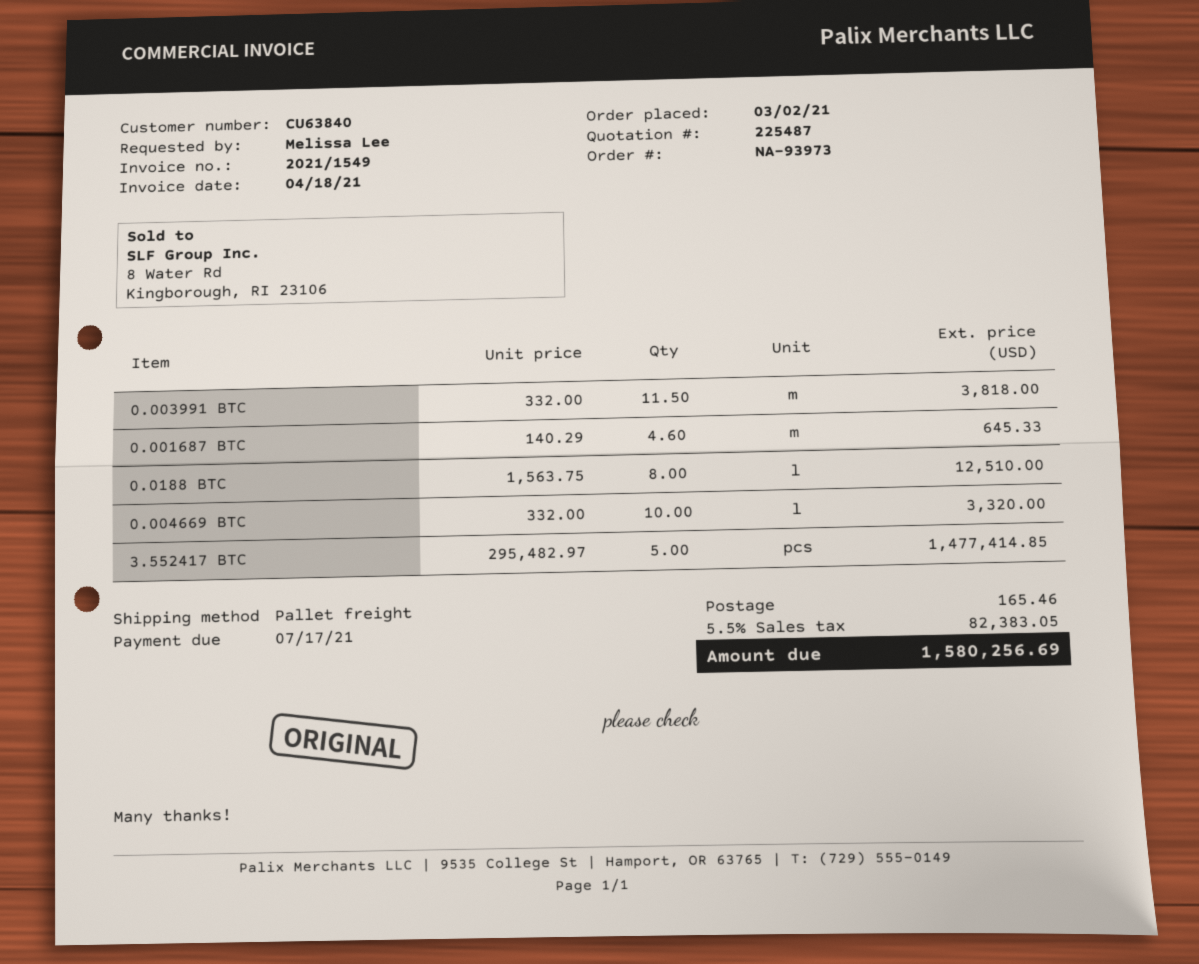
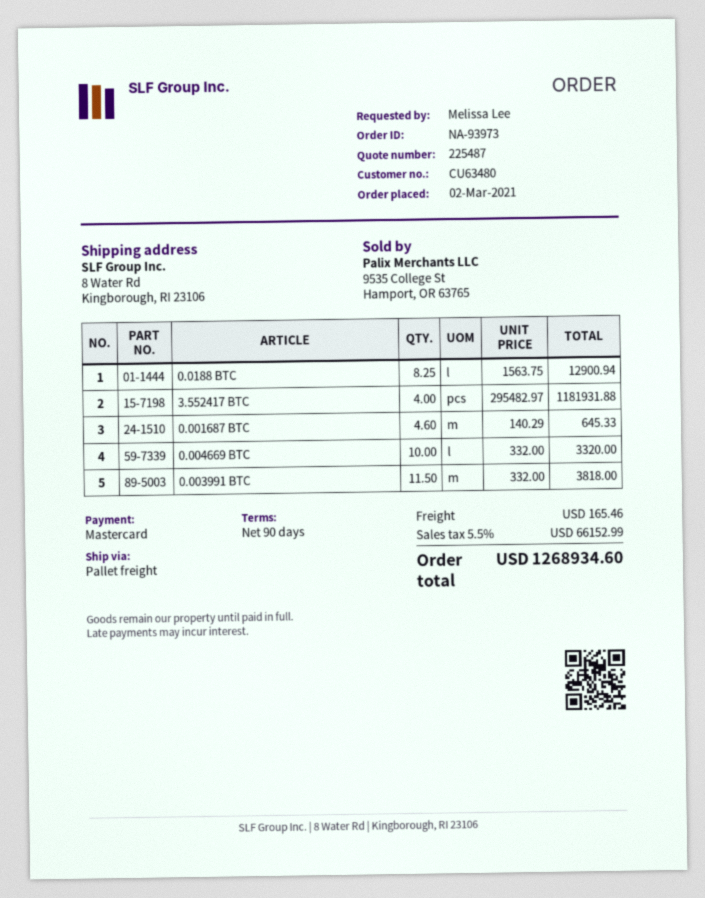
customer number: CU63840 -> CU63480
0.0188 BTC: 8 x 1563.75 = 12510.00 -> 8.25 x 1563.75 = 12900.94
3.552417 BTC: 5 x 295482.97 = 1477414.85 -> 4 x 295482.97 = 1181931.88
tax: 5.5% = 82383.05 -> 5.5% = 66152.99
total: 1580256.69 -> 1268934.60

